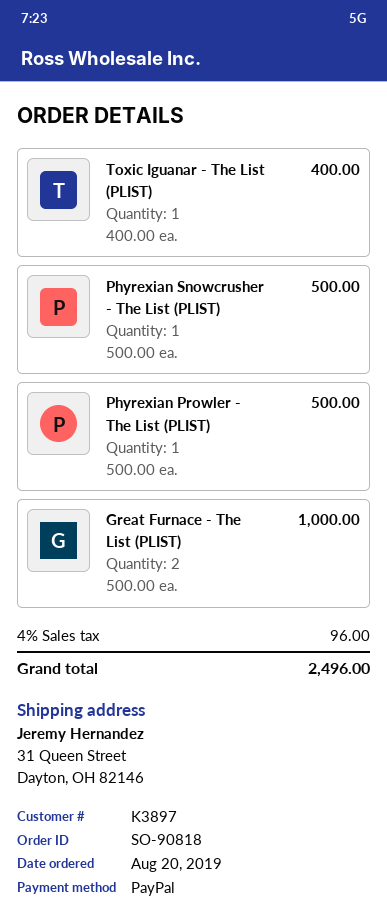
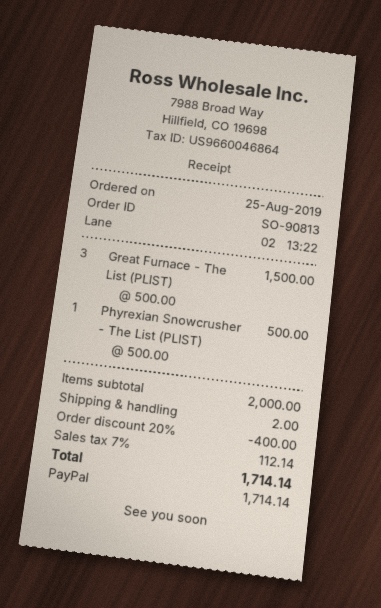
order number: SO-90818 -> SO-90813
order date: 2019-08-20 -> 2019-08-25
Toxic Iguanar - The List (PLIST): 1 x 400.00 = 400.00 -> none
Phyrexian Prowler - The List (PLIST): 1 x 500.00 = 500.00 -> none
Great Furnace - The List (PLIST): 2 x 500.00 = 1000.00 -> 3 x 500.00 = 1500.00
discount: none -> 20% = 400.00
shipping: none -> 2.00
tax: 4% = 96.00 -> 7% = 112.14
total: 2496.00 -> 1714.14

